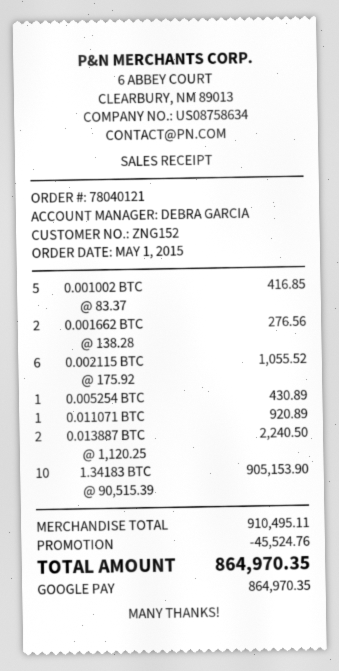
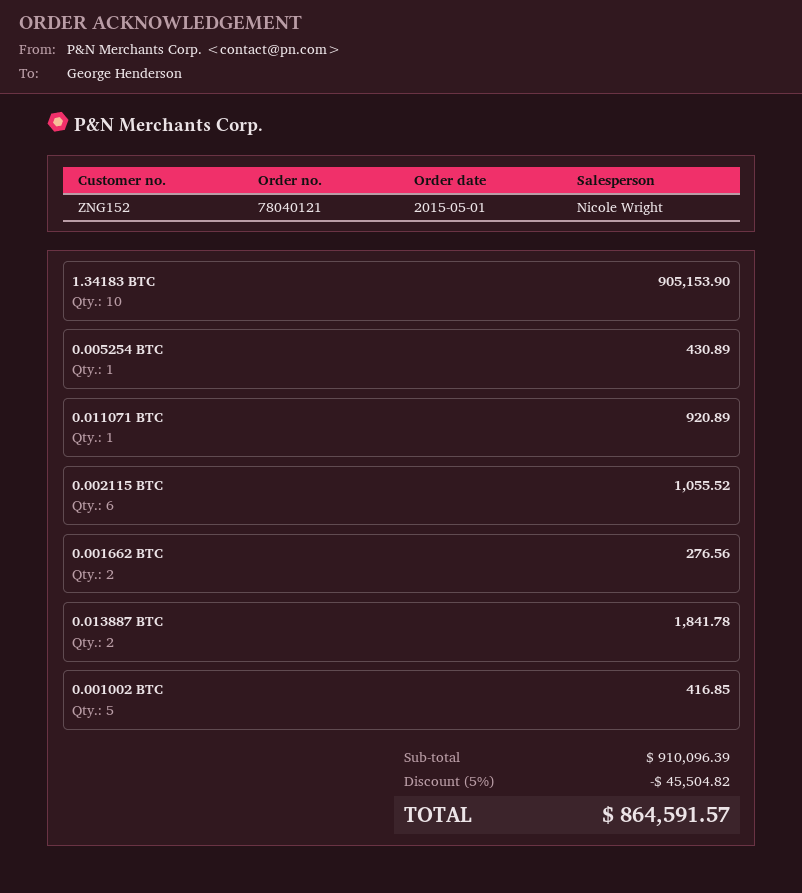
sales rep: DEBRA GARCIA -> Nicole Wright
0.013887 BTC: 2 for 2240.50 -> 2 for 1841.78
subtotal: 910495.11 -> 910096.39
discount: 45524.76 -> 45504.82
total: 864970.35 -> 864591.57

